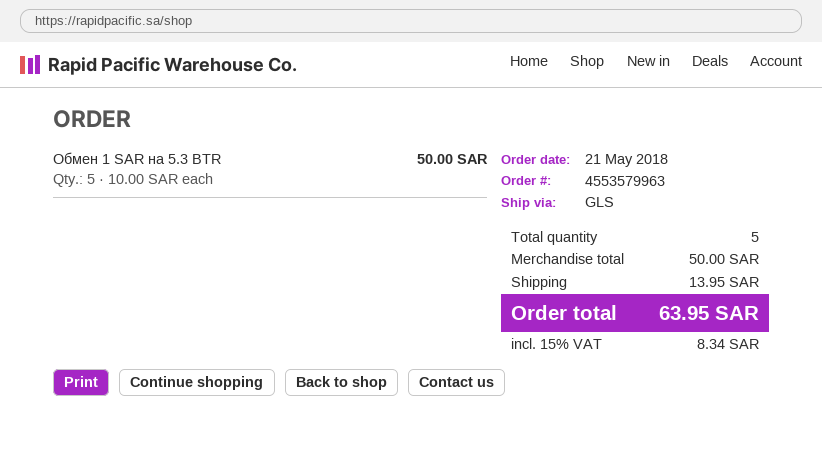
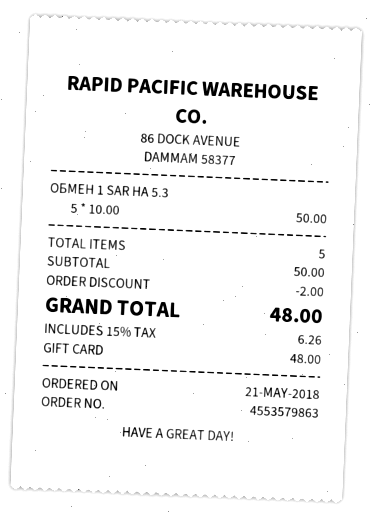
order number: 4553579963 -> 4553579863
discount: none -> 2.00
shipping: 13.95 -> none
tax: 15% = 8.34 -> 15% = 6.26
total: 63.95 -> 48.00

